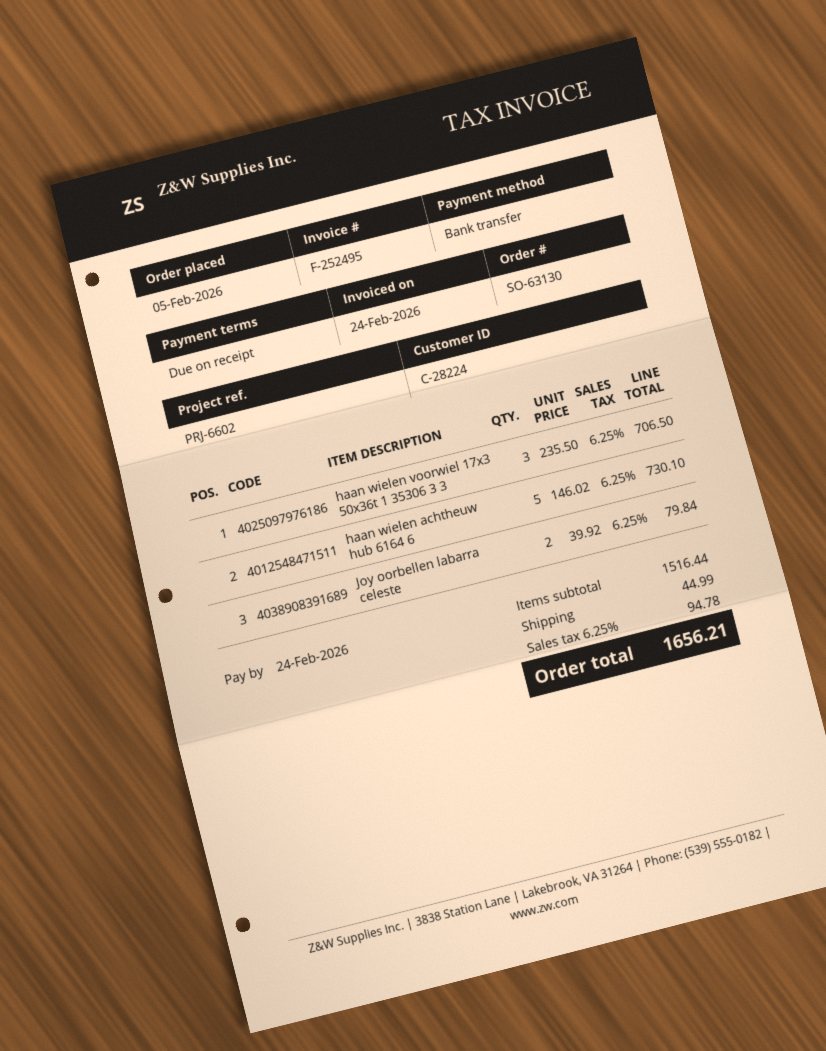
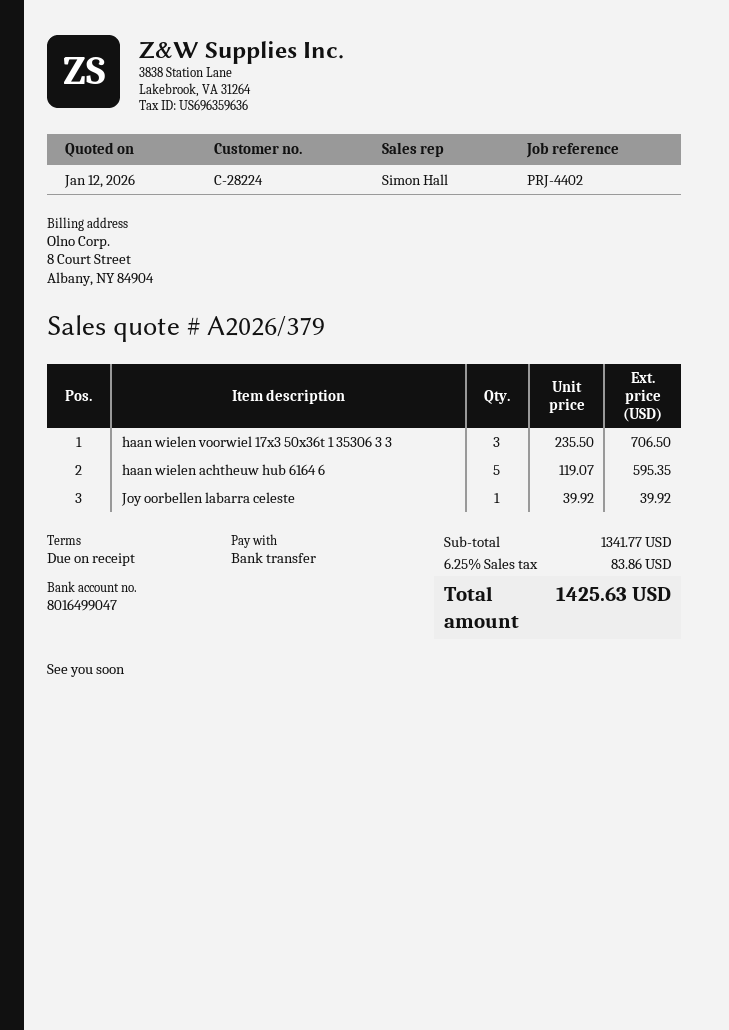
reference: PRJ-6602 -> PRJ-4402
haan wielen achtheuw hub 6164 6: 5 x 146.02 = 730.10 -> 5 x 119.07 = 595.35
Joy oorbellen labarra celeste: 2 x 39.92 = 79.84 -> 1 x 39.92 = 39.92
subtotal: 1516.44 -> 1341.77
shipping: 44.99 -> none
tax: 6.25% = 94.78 -> 6.25% = 83.86
total: 1656.21 -> 1425.63

